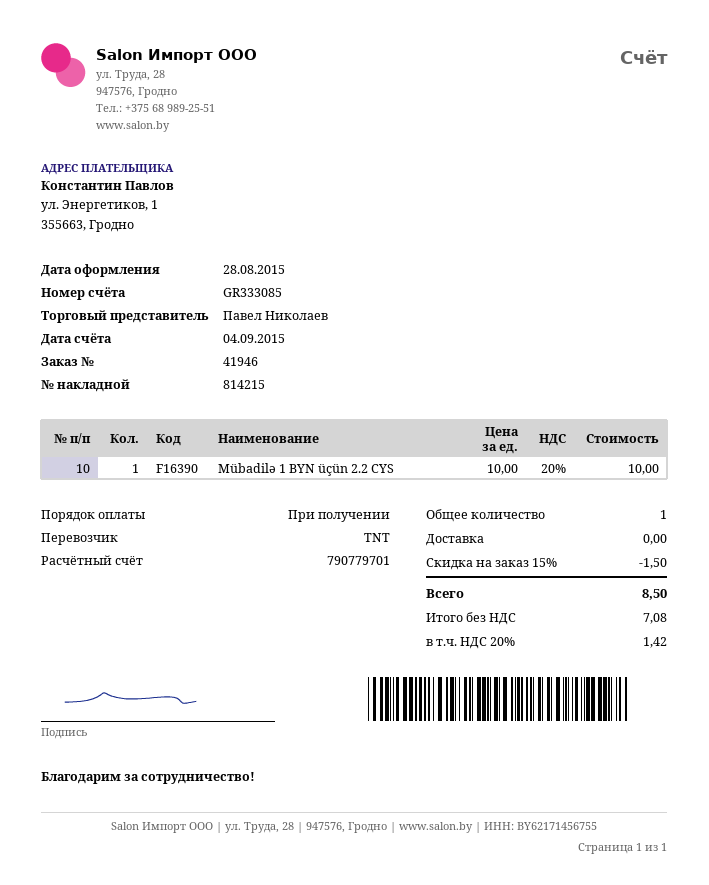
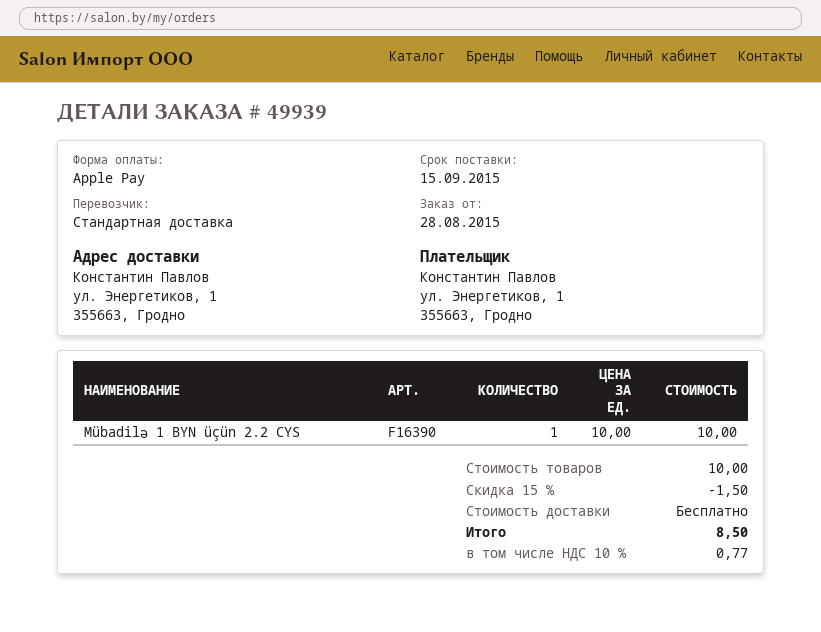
order number: 41946 -> 49939
shipping method: TNT -> standard
tax: 20% = 1.42 -> 10% = 0.77

